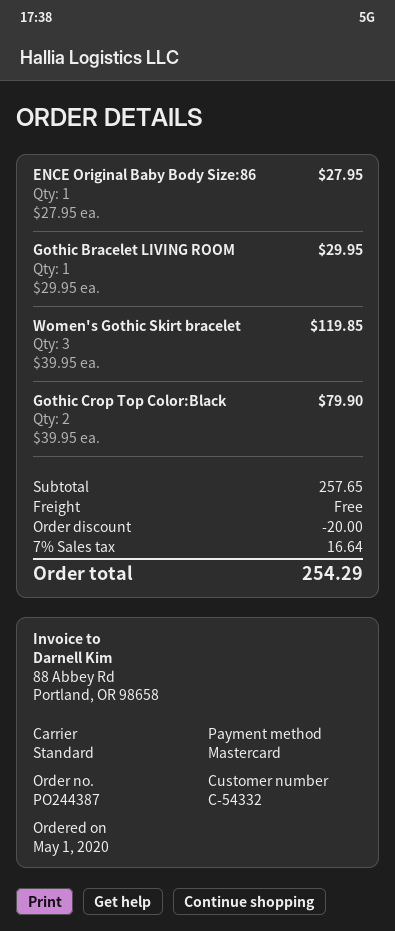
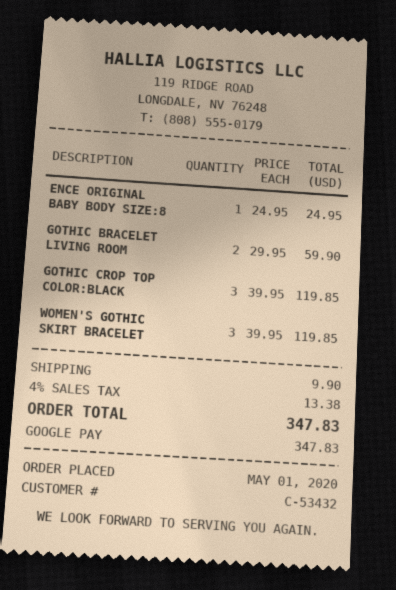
customer number: C-54332 -> C-53432
payment method: Mastercard -> Google Pay
ENCE Original Baby Body Size:86: 1 x 27.95 = 27.95 -> 1 x 24.95 = 24.95
Gothic Bracelet LIVING ROOM: 1 x 29.95 = 29.95 -> 2 x 29.95 = 59.90
Gothic Crop Top Color:Black: 2 x 39.95 = 79.90 -> 3 x 39.95 = 119.85
discount: 20.00 -> none
shipping: 0.00 -> 9.90
tax: 7% = 16.64 -> 4% = 13.38
total: 254.29 -> 347.83

